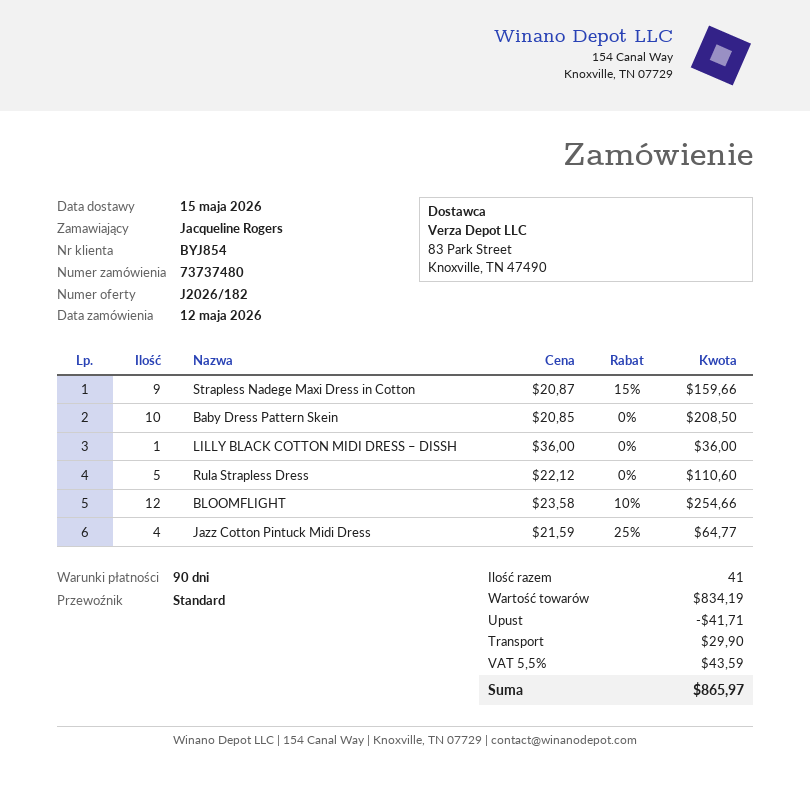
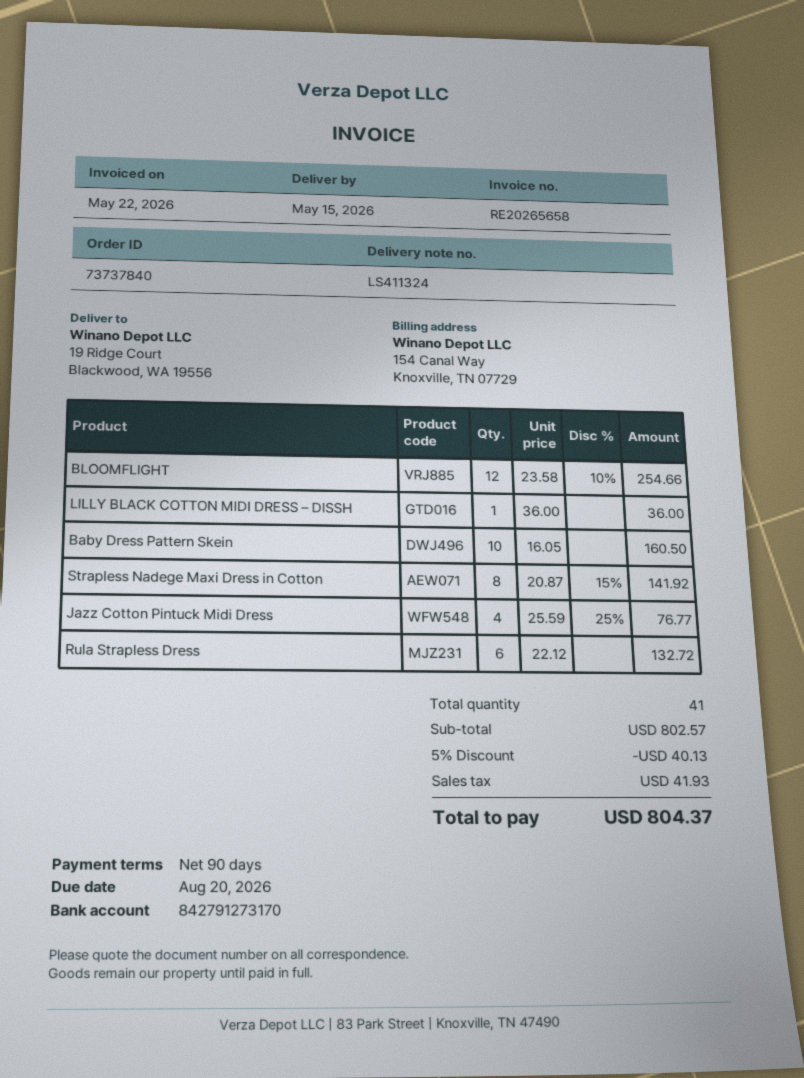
order number: 73737480 -> 73737840
Strapless Nadege Maxi Dress in Cotton: 9 x 20.87 - 15% = 159.66 -> 8 x 20.87 - 15% = 141.92
Baby Dress Pattern Skein: 10 x 20.85 = 208.50 -> 10 x 16.05 = 160.50
Rula Strapless Dress: 5 x 22.12 = 110.60 -> 6 x 22.12 = 132.72
Jazz Cotton Pintuck Midi Dress: 4 x 21.59 - 25% = 64.77 -> 4 x 25.59 - 25% = 76.77
subtotal: 834.19 -> 802.57
discount: 41.71 -> 40.13
shipping: 29.90 -> none
tax: 43.59 -> 41.93
total: 865.97 -> 804.37

